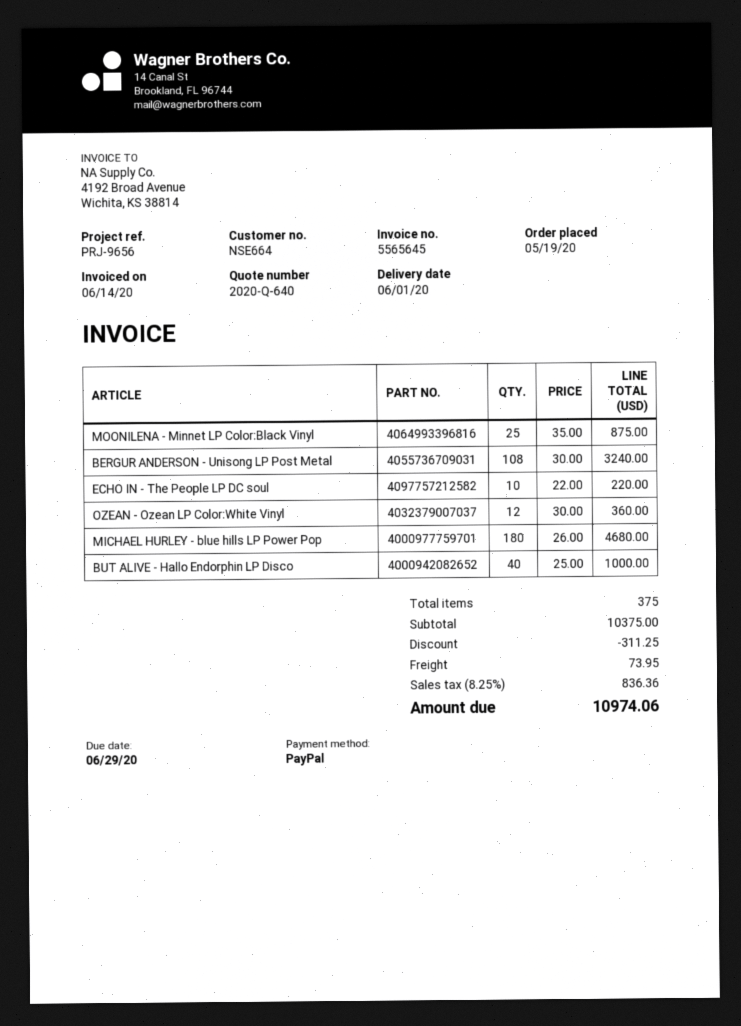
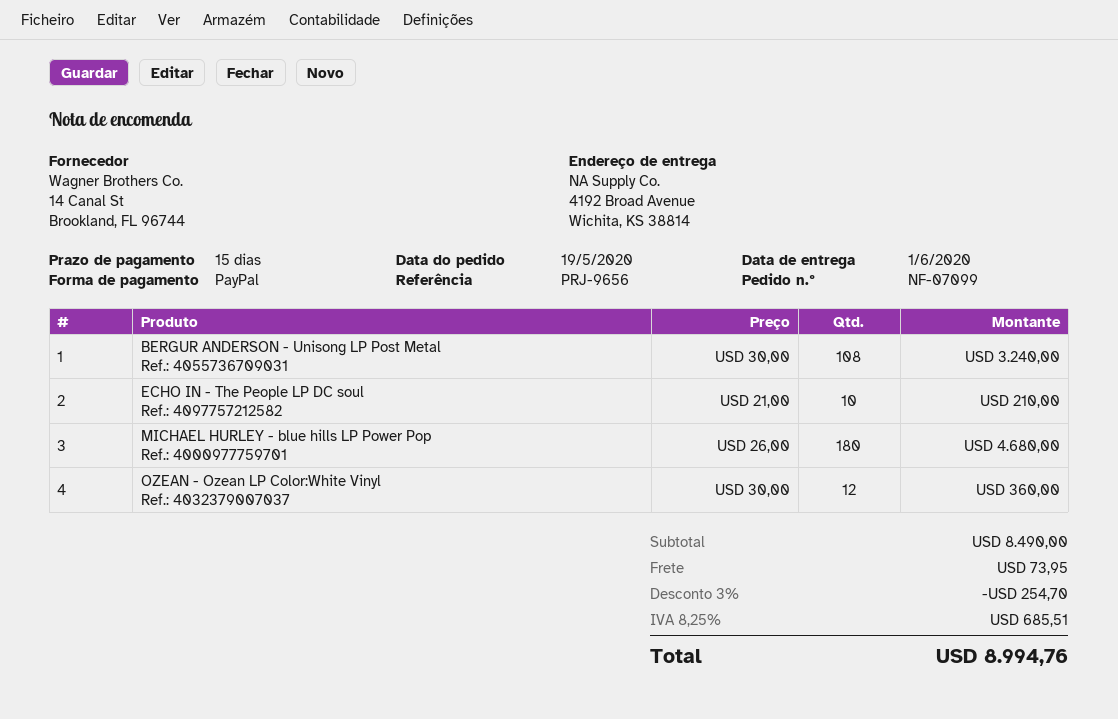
MOONILENA - Minnet LP Color:Black Vinyl: 25 x 35.00 = 875.00 -> none
ECHO IN - The People LP DC soul: 10 x 22.00 = 220.00 -> 10 x 21.00 = 210.00
BUT ALIVE - Hallo Endorphin LP Disco: 40 x 25.00 = 1000.00 -> none
subtotal: 10375.00 -> 8490.00
discount: 311.25 -> 254.70
tax: 8.25% = 836.36 -> 8.25% = 685.51
total: 10974.06 -> 8994.76

